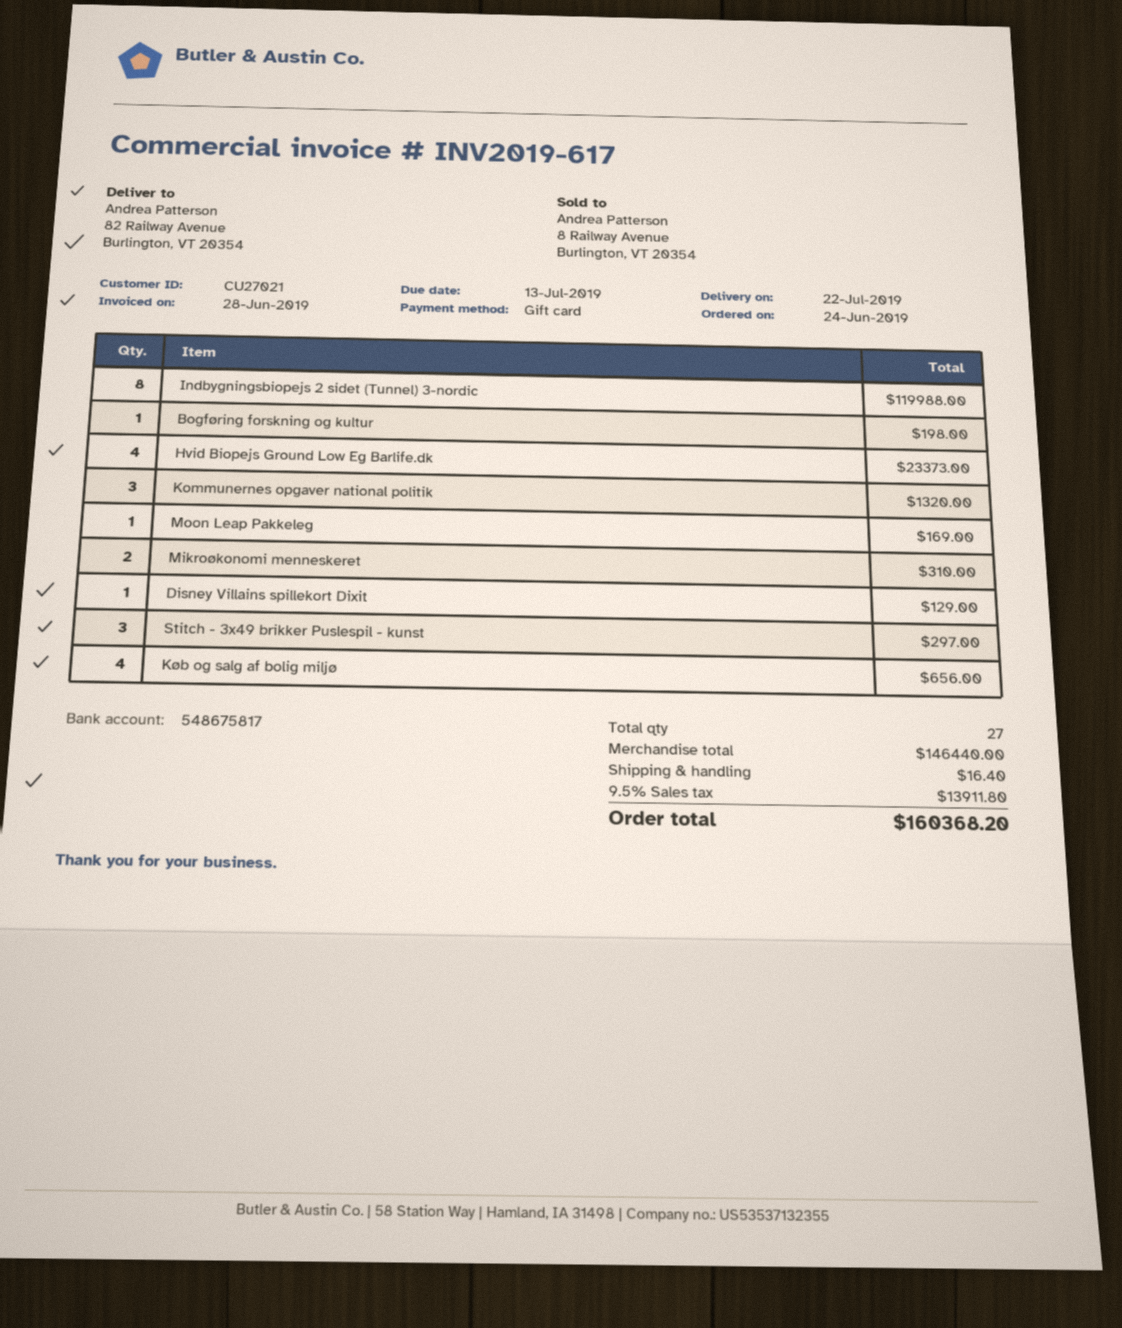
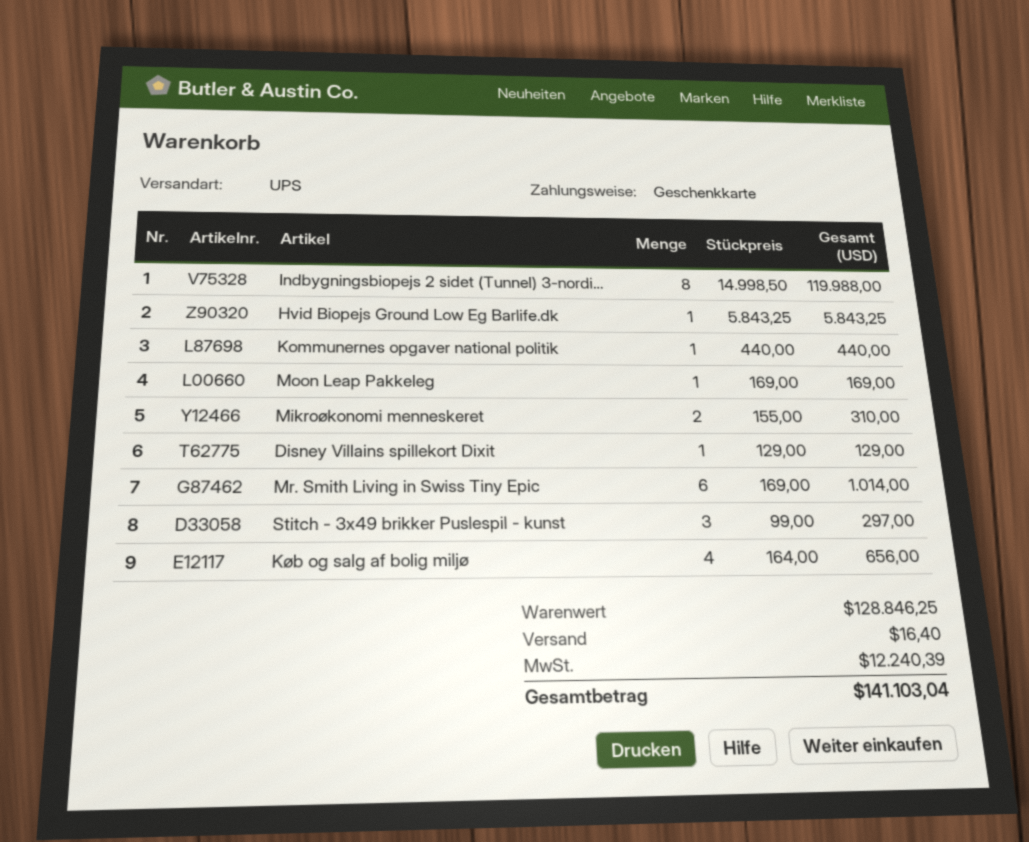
Bogføring forskning og kultur: 1 for 198.00 -> none
Hvid Biopejs Ground Low Eg Barlife.dk: 4 for 23373.00 -> 1 for 5843.25
Kommunernes opgaver national politik: 3 for 1320.00 -> 1 for 440.00
Mr. Smith Living in Swiss Tiny Epic: none -> 6 for 1014.00
subtotal: 146440.00 -> 128846.25
tax: 13911.80 -> 12240.39
total: 160368.20 -> 141103.04

